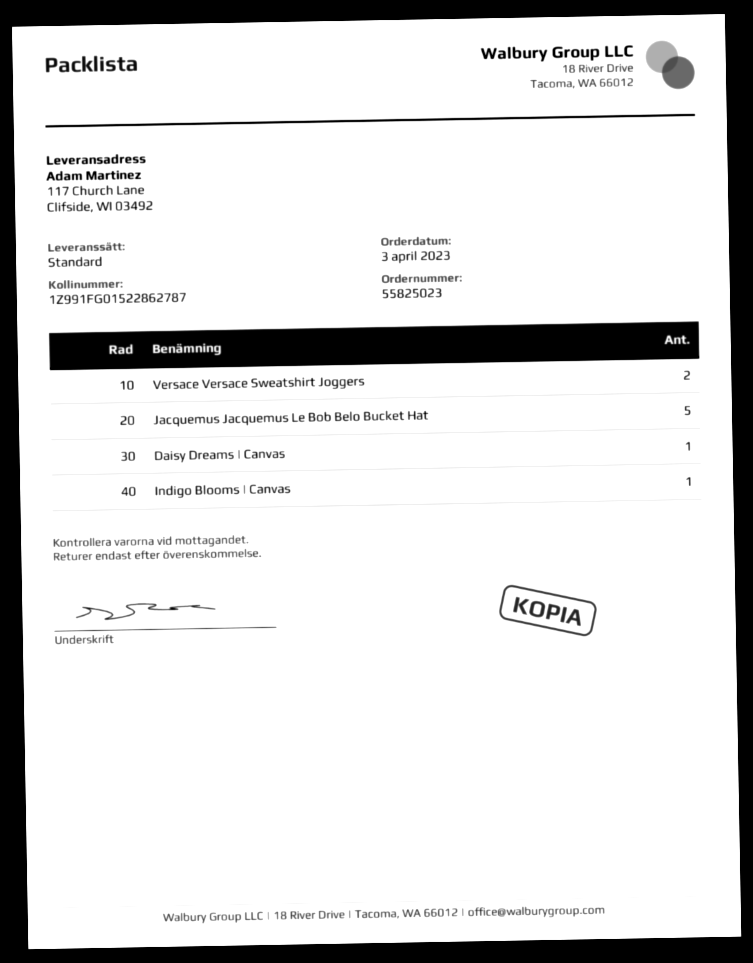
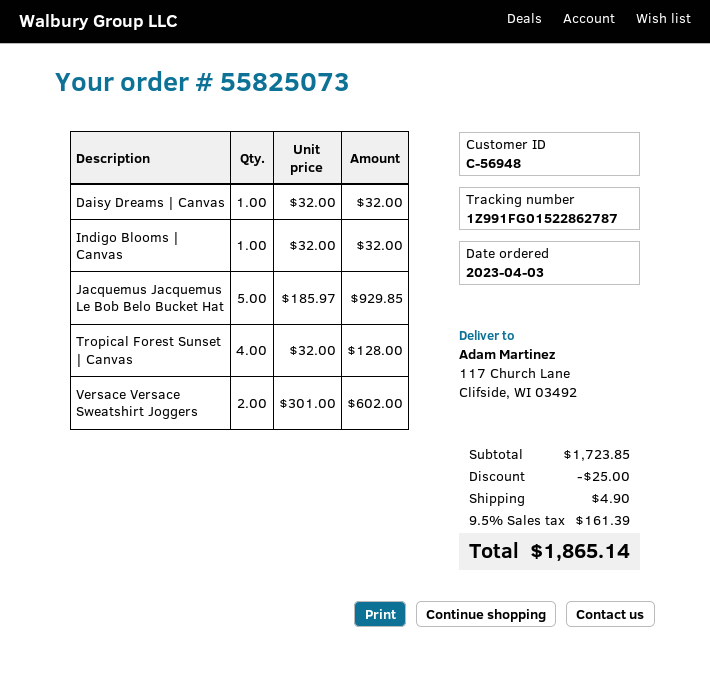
order number: 55825023 -> 55825073
Tropical Forest Sunset | Canvas: none -> 4

